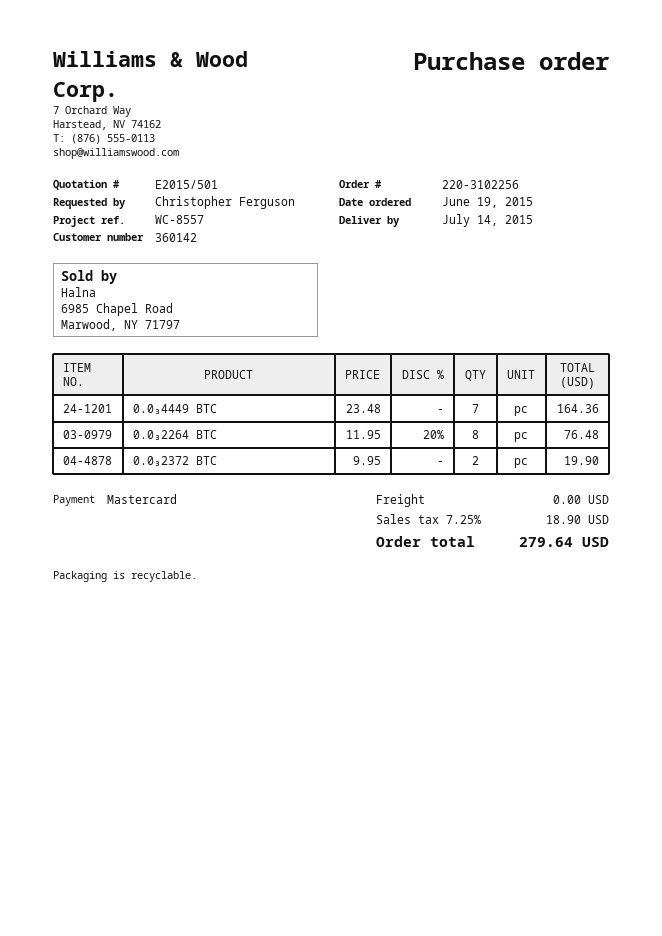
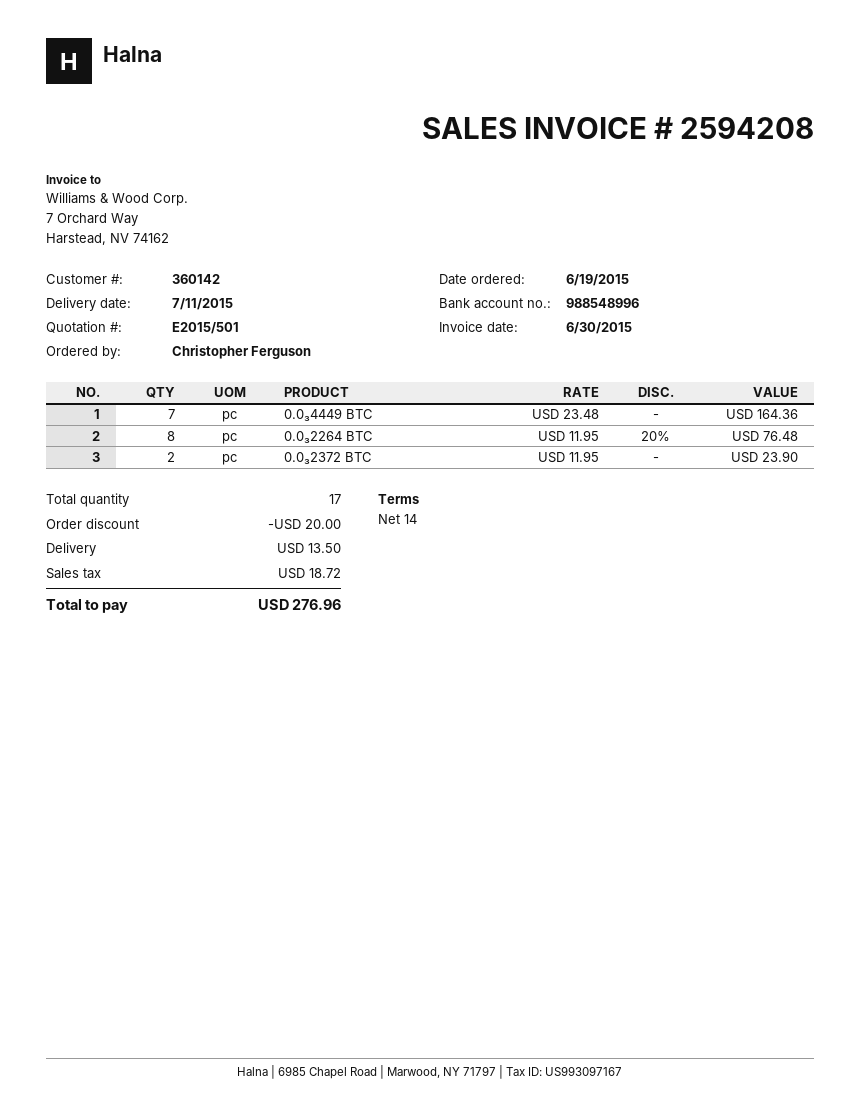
delivery date: 2015-07-14 -> 2015-07-11
0.0₃2372 BTC: 2 x 9.95 = 19.90 -> 2 x 11.95 = 23.90
discount: none -> 20.00
shipping: 0.00 -> 13.50
tax: 18.90 -> 18.72
total: 279.64 -> 276.96

